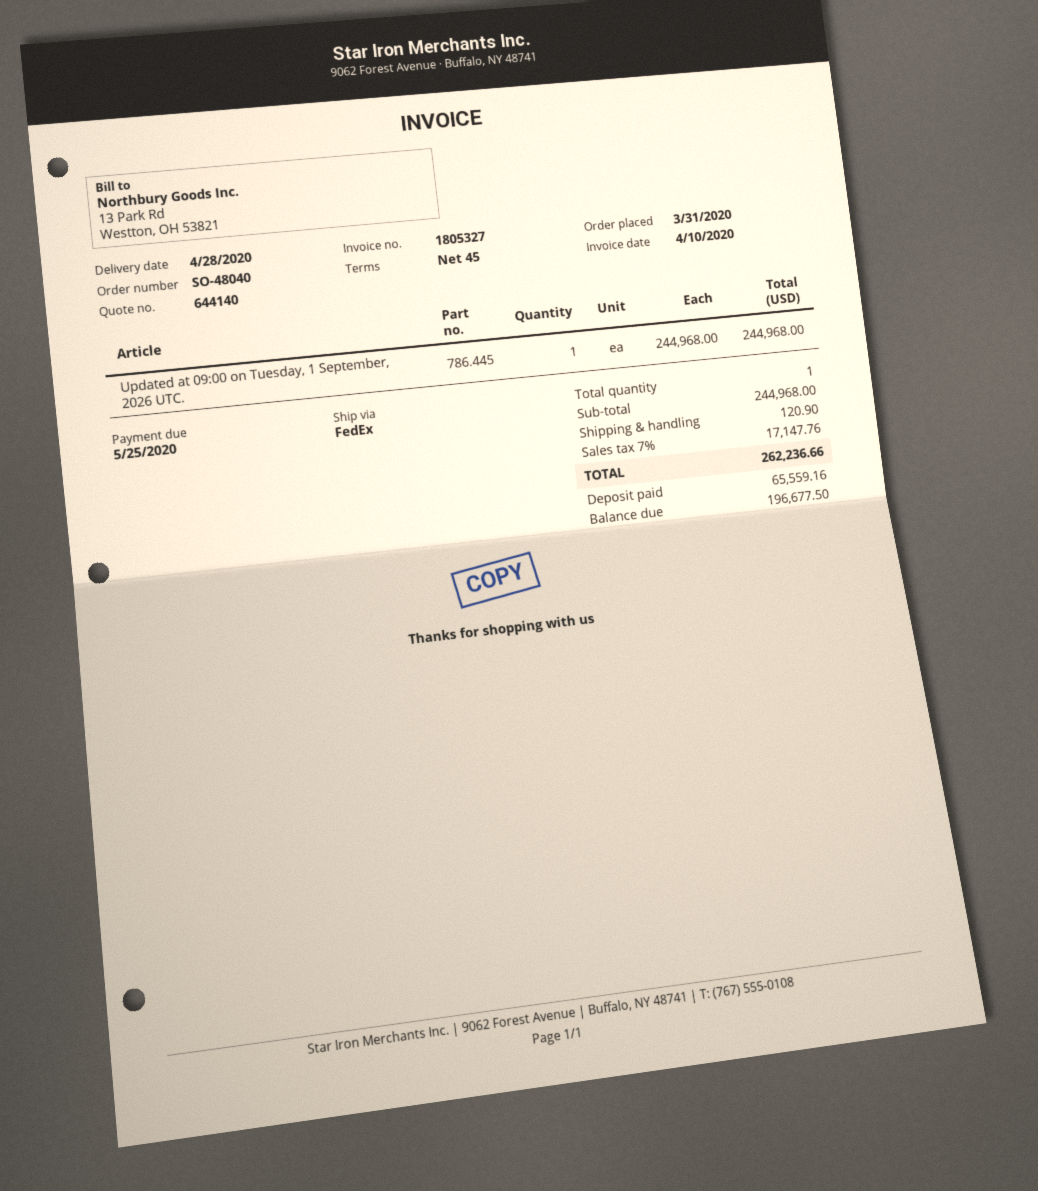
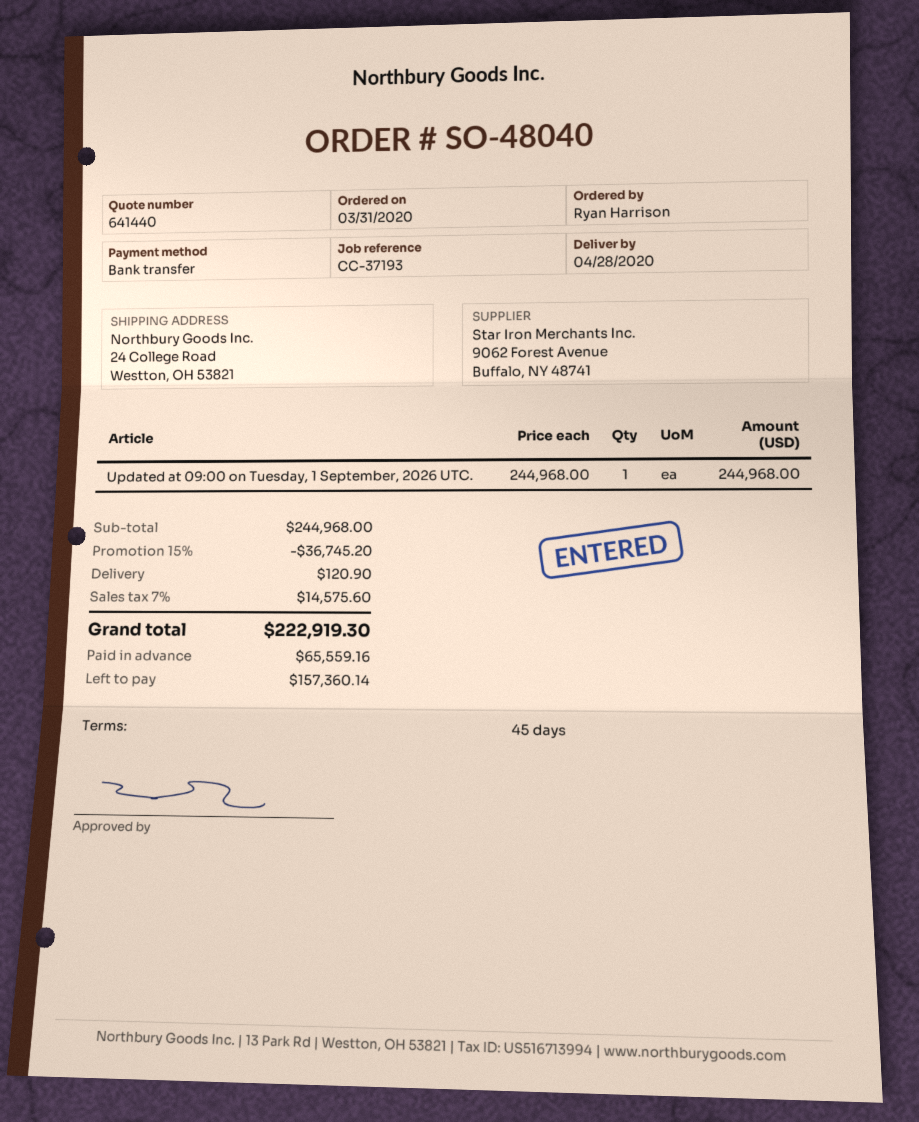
quote number: 644140 -> 641440
discount: none -> 15% = 36745.20
tax: 7% = 17147.76 -> 7% = 14575.60
total: 262236.66 -> 222919.30
balance: 196677.50 -> 157360.14

